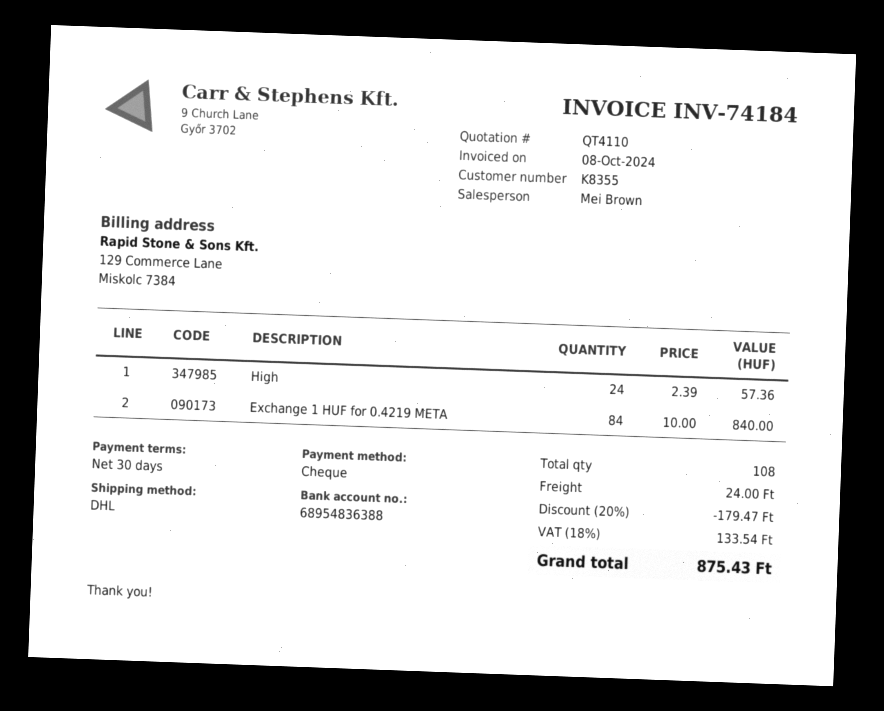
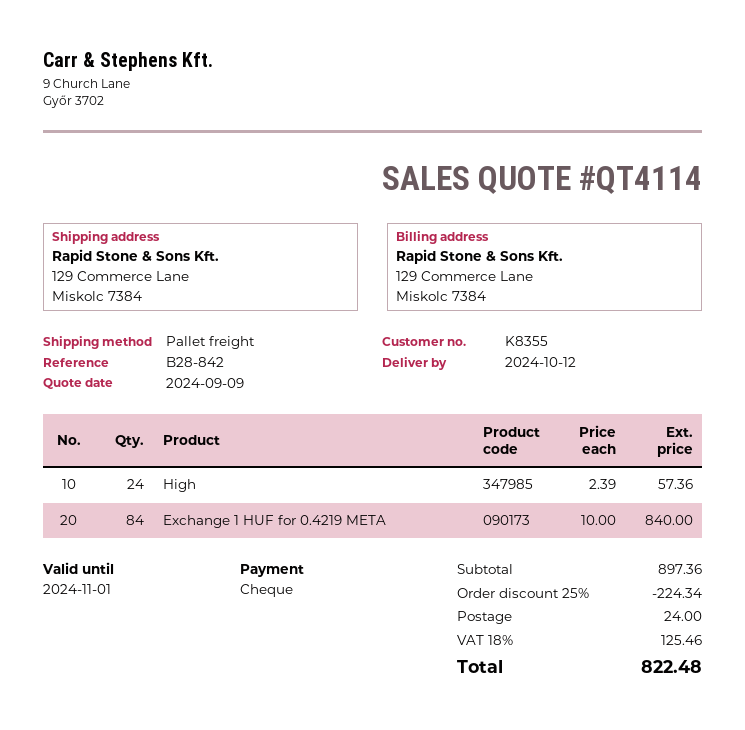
quote number: QT4110 -> QT4114
shipping method: DHL -> pallet freight
discount: 20% = 179.47 -> 25% = 224.34
tax: 18% = 133.54 -> 18% = 125.46
total: 875.43 -> 822.48

